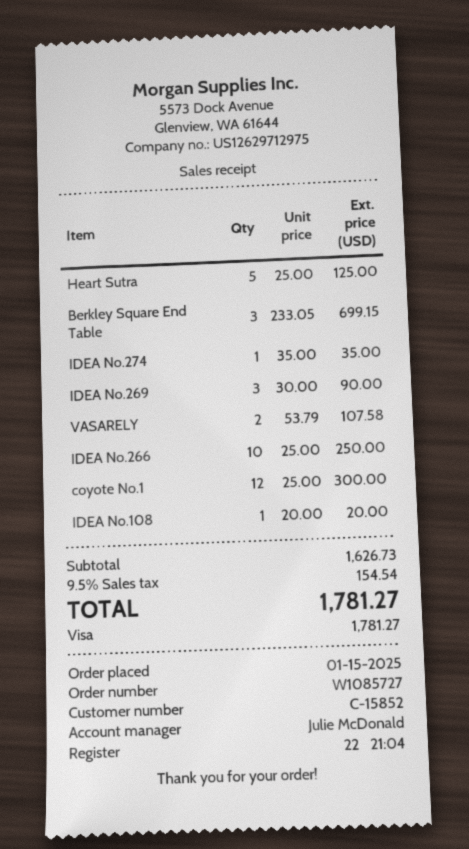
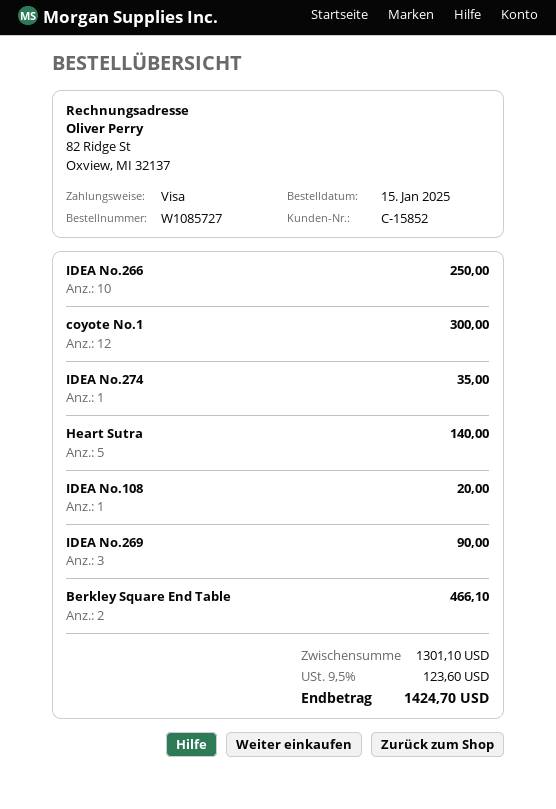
Heart Sutra: 5 for 125.00 -> 5 for 140.00
Berkley Square End Table: 3 for 699.15 -> 2 for 466.10
VASARELY: 2 for 107.58 -> none
subtotal: 1626.73 -> 1301.10
tax: 9.5% = 154.54 -> 9.5% = 123.60
total: 1781.27 -> 1424.70

